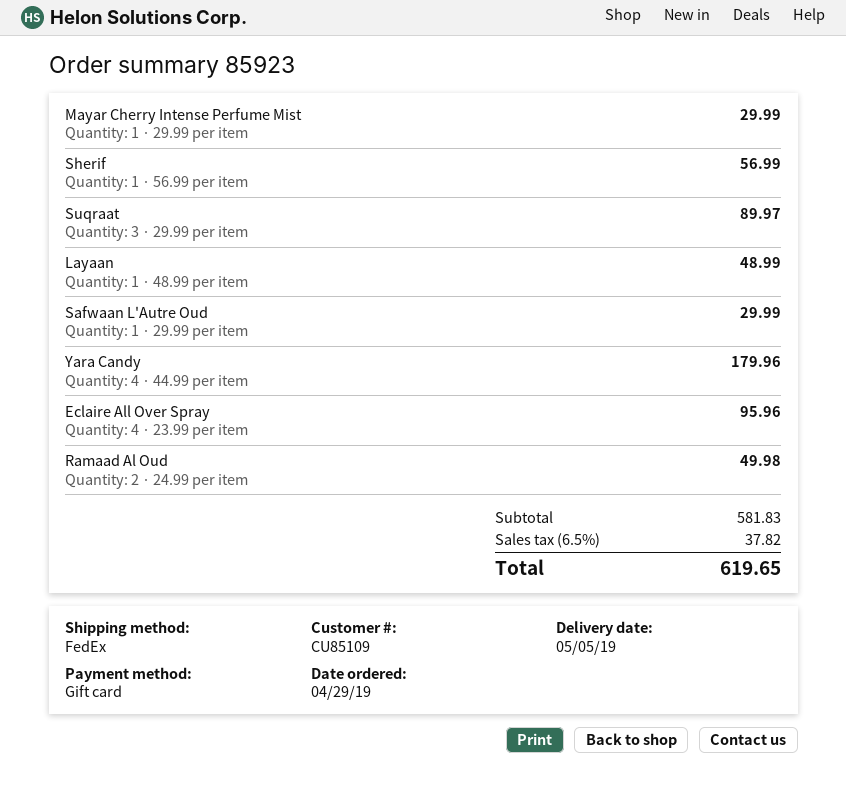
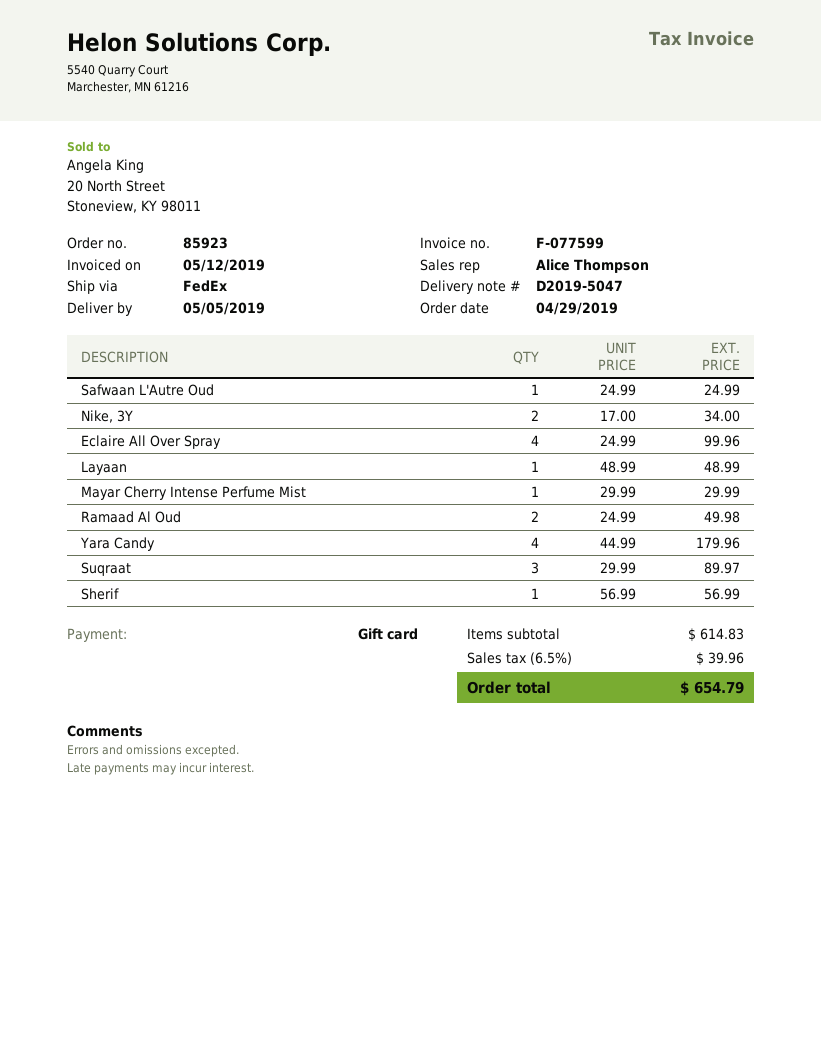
Safwaan L'Autre Oud: 1 x 29.99 = 29.99 -> 1 x 24.99 = 24.99
Eclaire All Over Spray: 4 x 23.99 = 95.96 -> 4 x 24.99 = 99.96
Nike, 3Y: none -> 2 x 17.00 = 34.00
subtotal: 581.83 -> 614.83
tax: 6.5% = 37.82 -> 6.5% = 39.96
total: 619.65 -> 654.79

